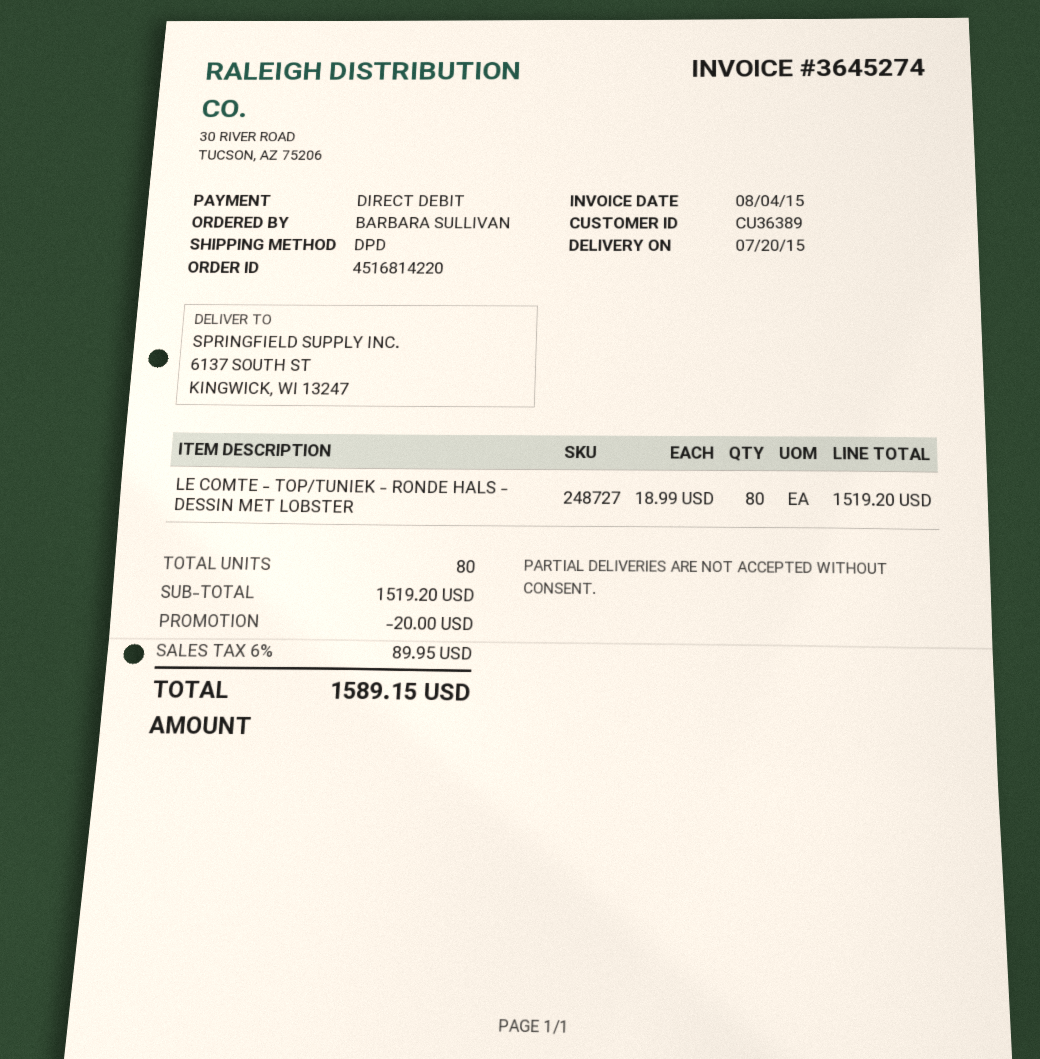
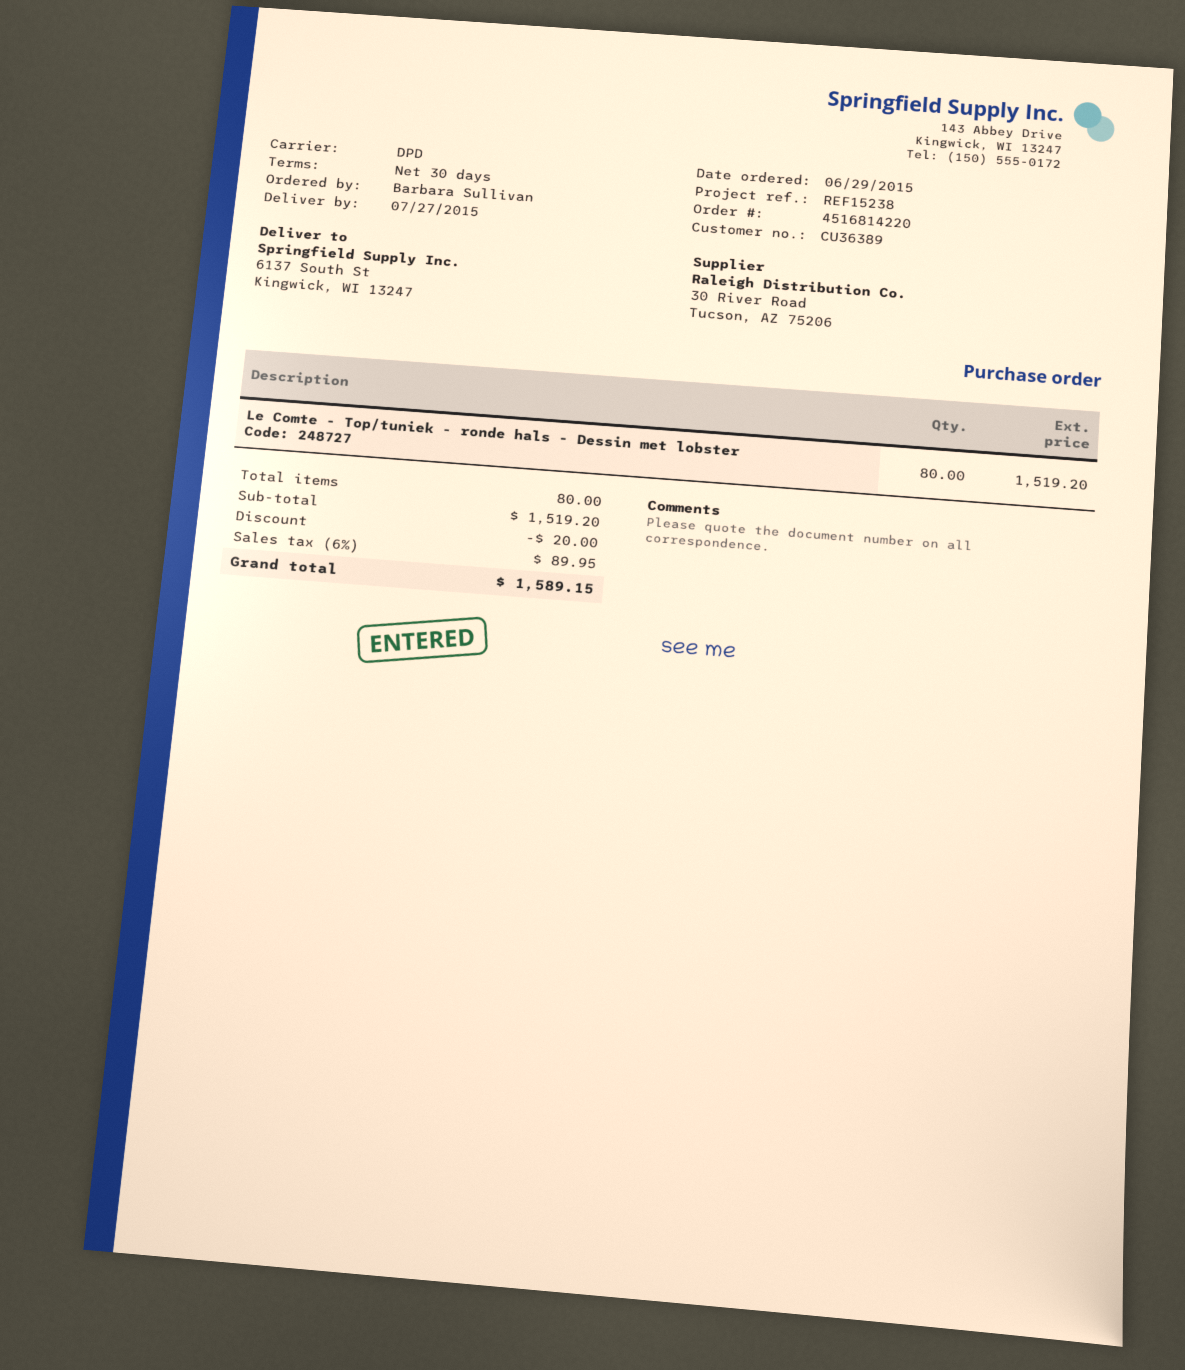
delivery date: 2015-07-20 -> 2015-07-27

